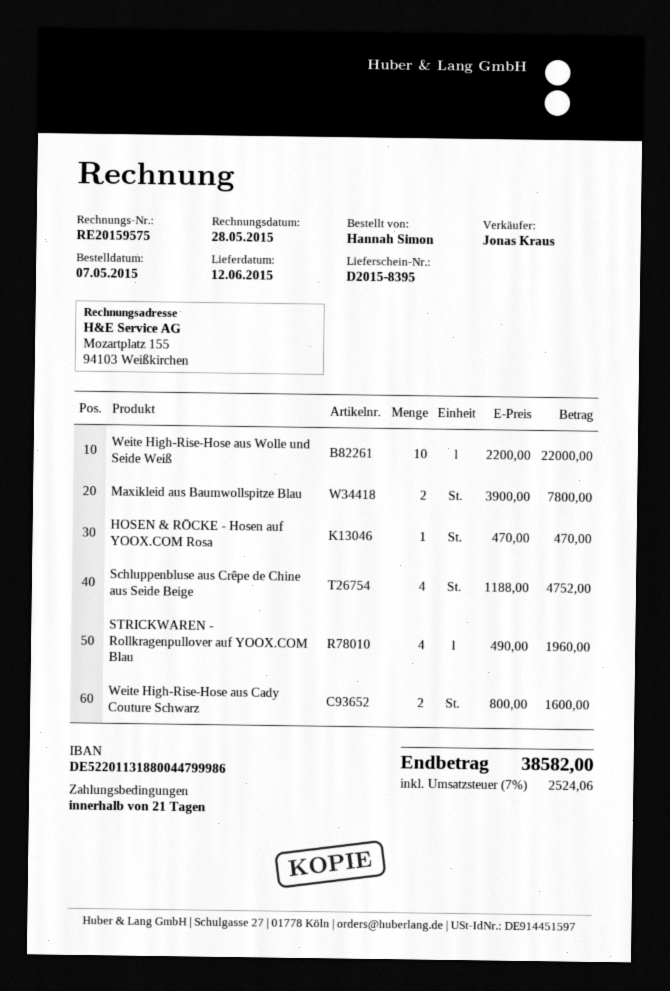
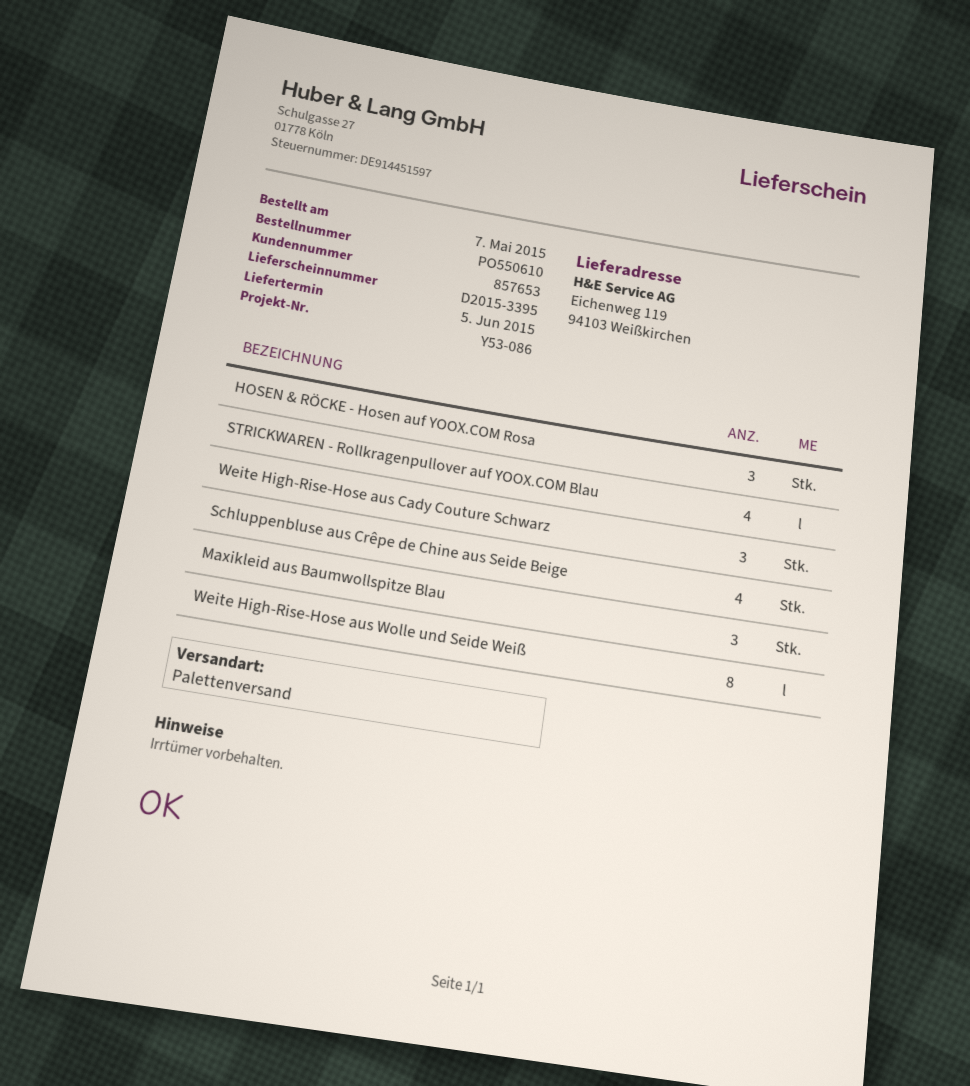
delivery note number: D2015-8395 -> D2015-3395
delivery date: 2015-06-12 -> 2015-06-05
Weite High-Rise-Hose aus Wolle und Seide Weiß: 10 -> 8
Maxikleid aus Baumwollspitze Blau: 2 -> 3
HOSEN & RÖCKE - Hosen auf YOOX.COM Rosa: 1 -> 3
Weite High-Rise-Hose aus Cady Couture Schwarz: 2 -> 3

